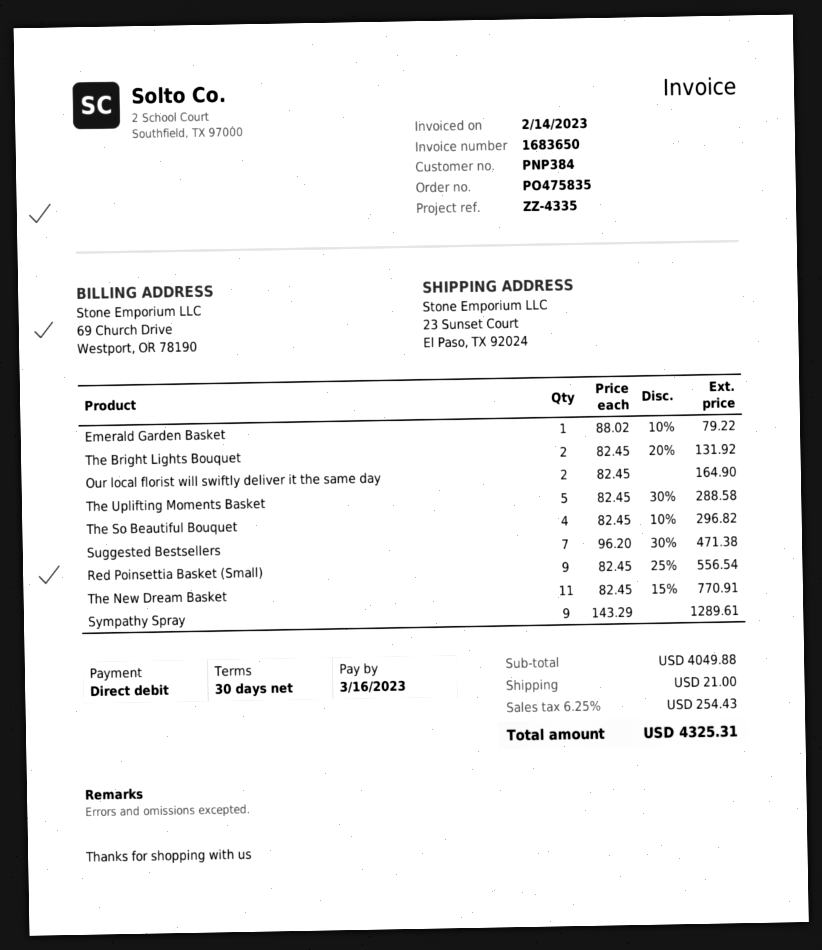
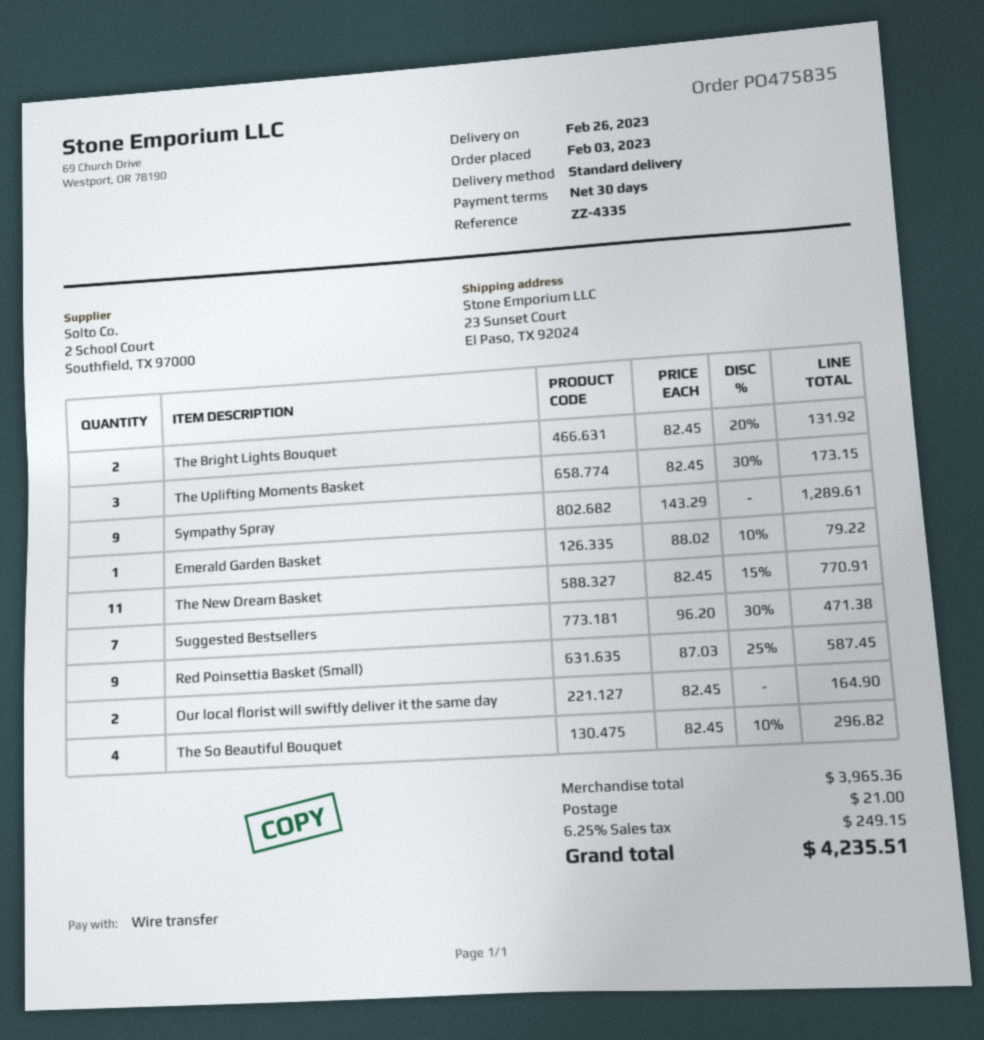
payment method: direct debit -> bank transfer
The Uplifting Moments Basket: 5 x 82.45 - 30% = 288.58 -> 3 x 82.45 - 30% = 173.15
Red Poinsettia Basket (Small): 9 x 82.45 - 25% = 556.54 -> 9 x 87.03 - 25% = 587.45
subtotal: 4049.88 -> 3965.36
tax: 6.25% = 254.43 -> 6.25% = 249.15
total: 4325.31 -> 4235.51

